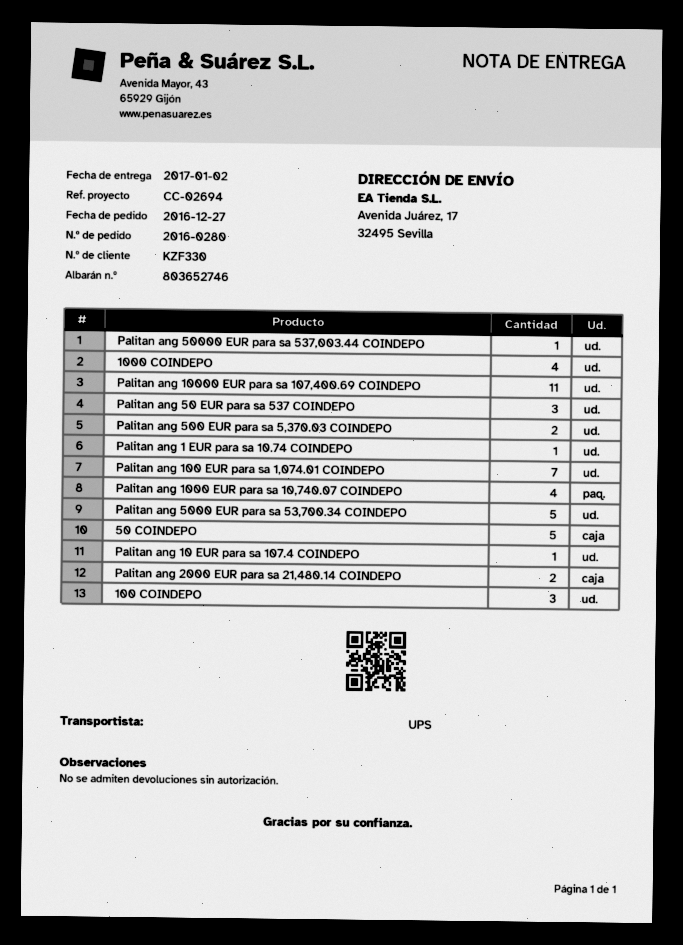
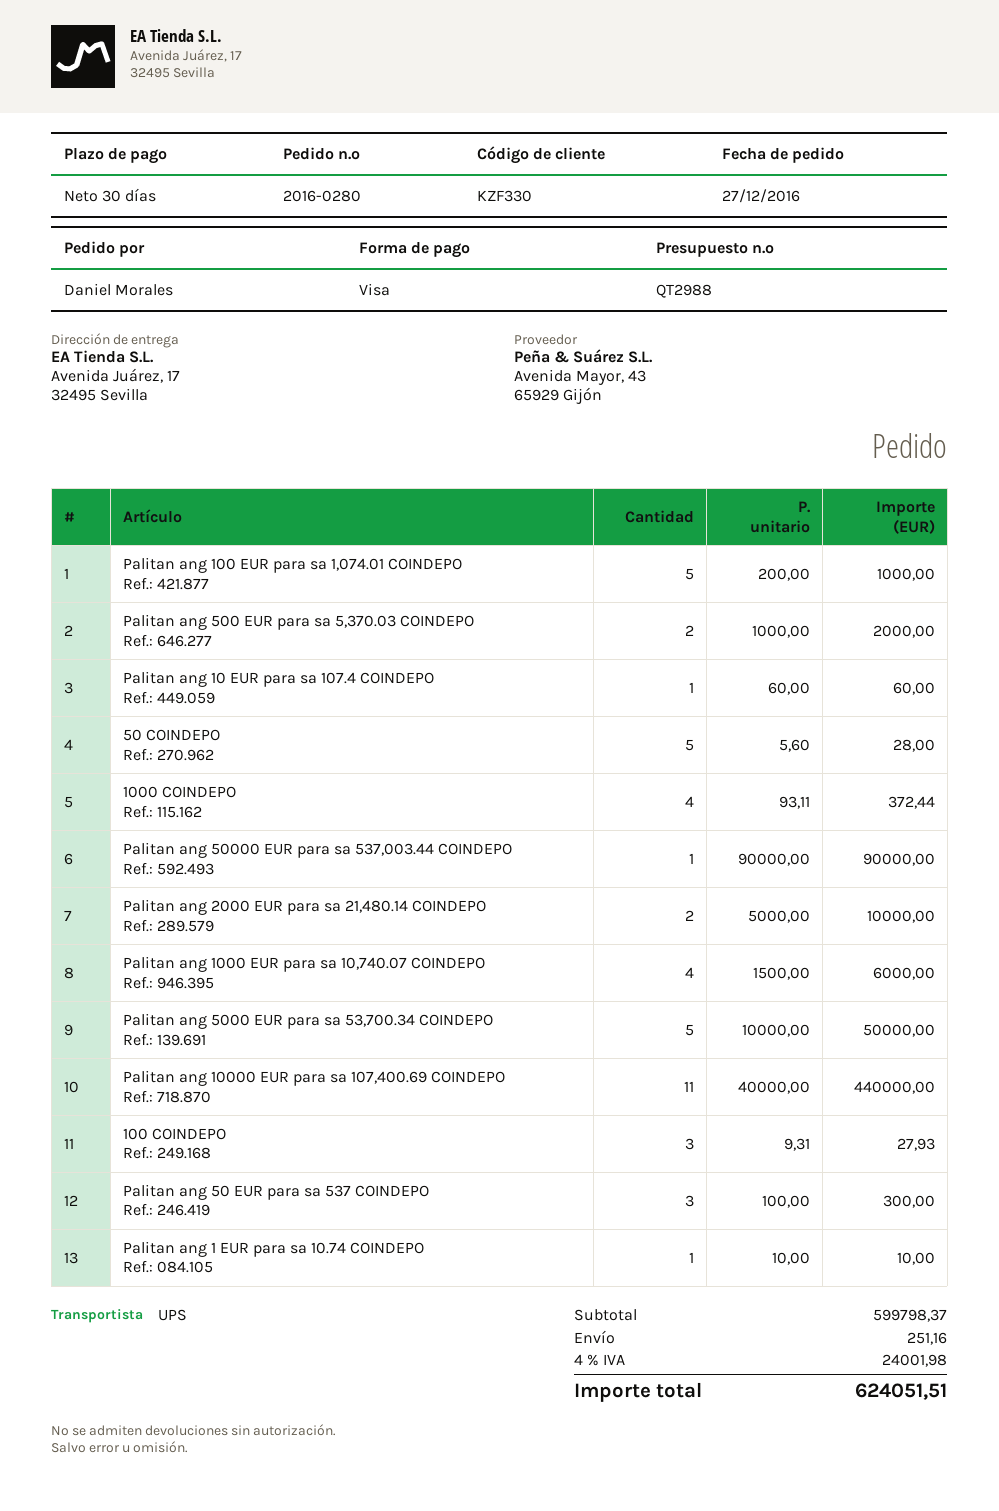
Palitan ang 100 EUR para sa 1,074.01 COINDEPO: 7 -> 5

